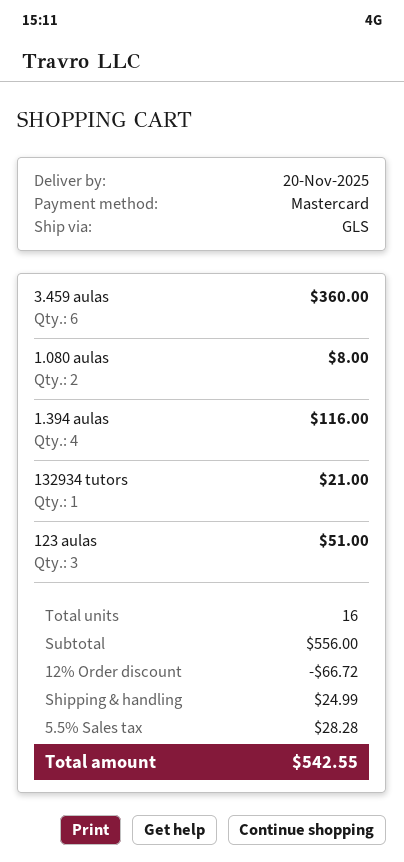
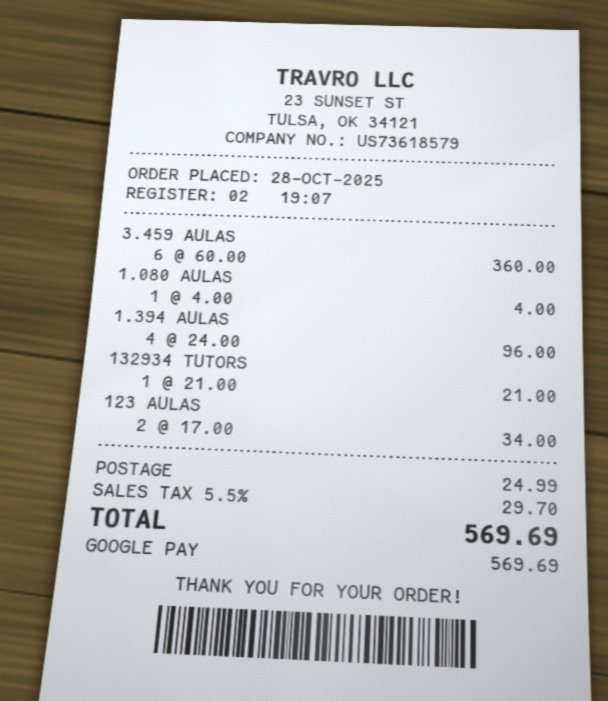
payment method: Mastercard -> Google Pay
1.080 aulas: 2 for 8.00 -> 1 for 4.00
1.394 aulas: 4 for 116.00 -> 4 for 96.00
123 aulas: 3 for 51.00 -> 2 for 34.00
discount: 12% = 66.72 -> none
tax: 5.5% = 28.28 -> 5.5% = 29.70
total: 542.55 -> 569.69

